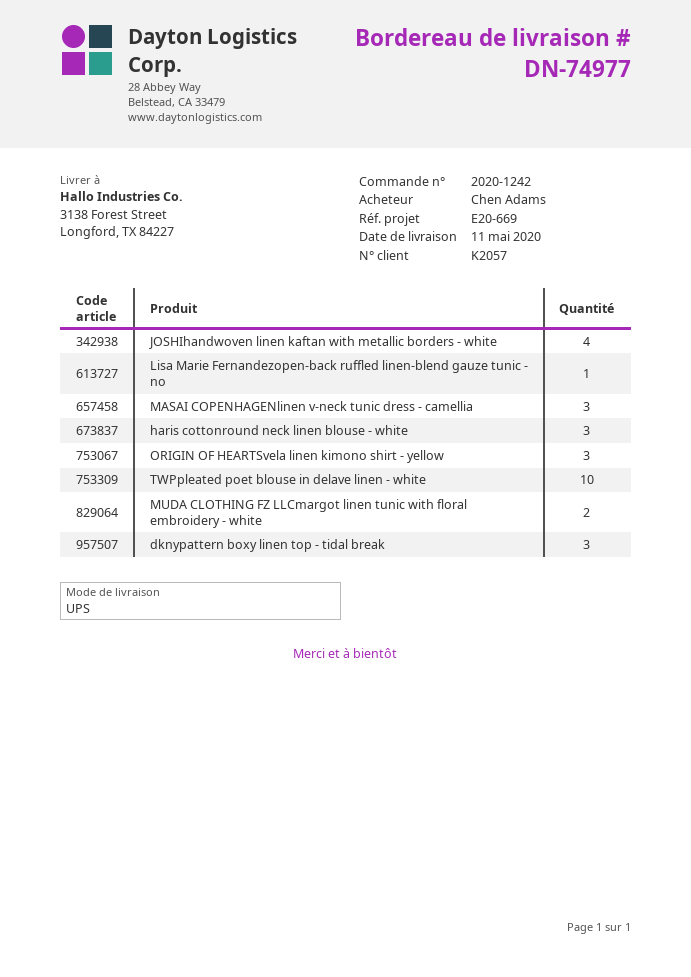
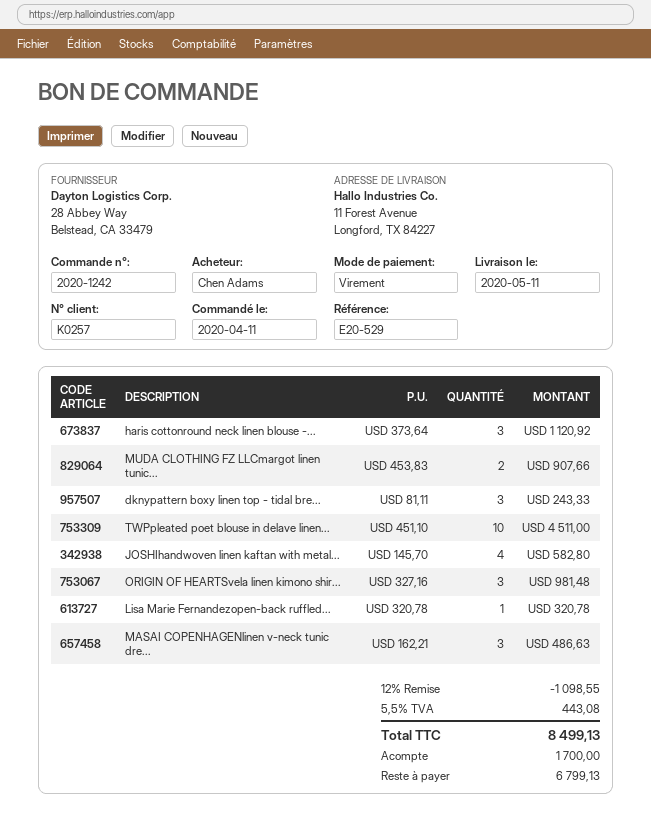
customer number: K2057 -> K0257
reference: E20-669 -> E20-529
ship to: 3138 Forest Street, Longford, TX 84227 -> 11 Forest Avenue, Longford, TX 84227

